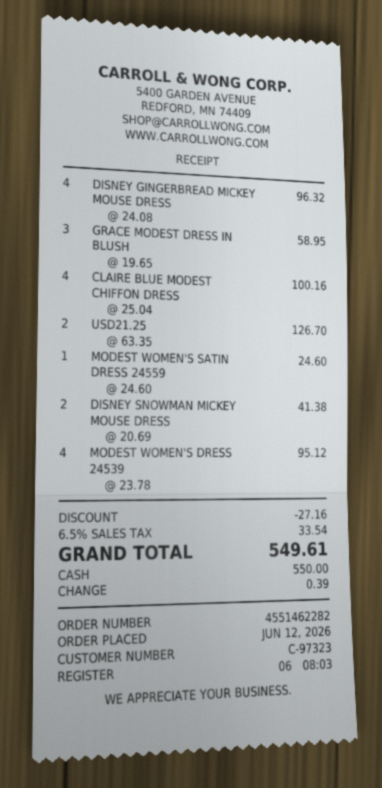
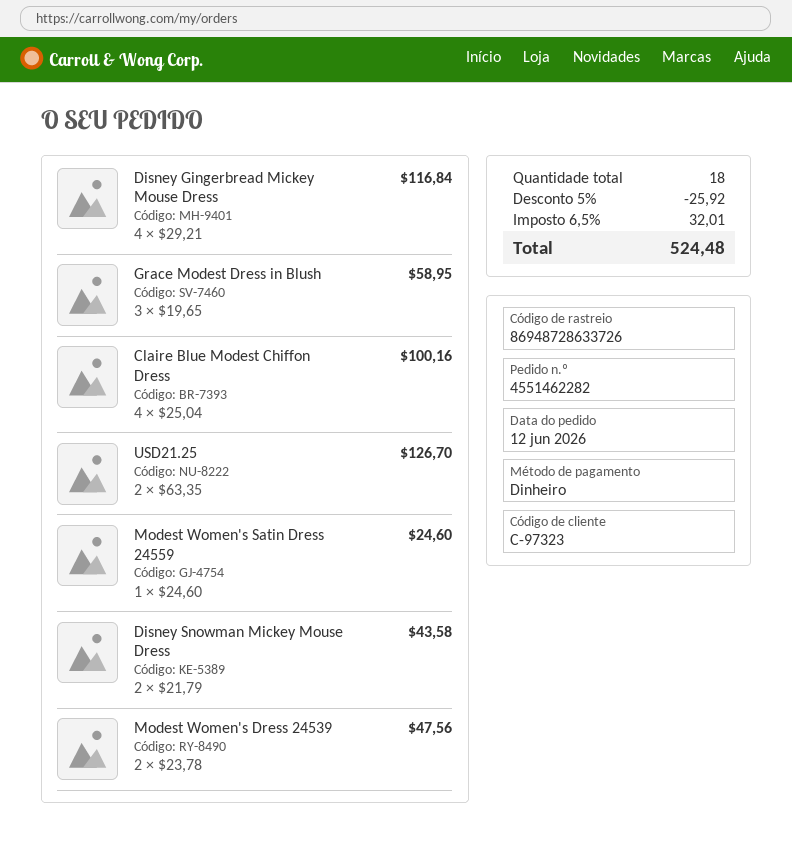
DISNEY GINGERBREAD MICKEY MOUSE DRESS: 4 x 24.08 = 96.32 -> 4 x 29.21 = 116.84
DISNEY SNOWMAN MICKEY MOUSE DRESS: 2 x 20.69 = 41.38 -> 2 x 21.79 = 43.58
MODEST WOMEN'S DRESS 24539: 4 x 23.78 = 95.12 -> 2 x 23.78 = 47.56
discount: 27.16 -> 25.92
tax: 6.5% = 33.54 -> 6.5% = 32.01
total: 549.61 -> 524.48

